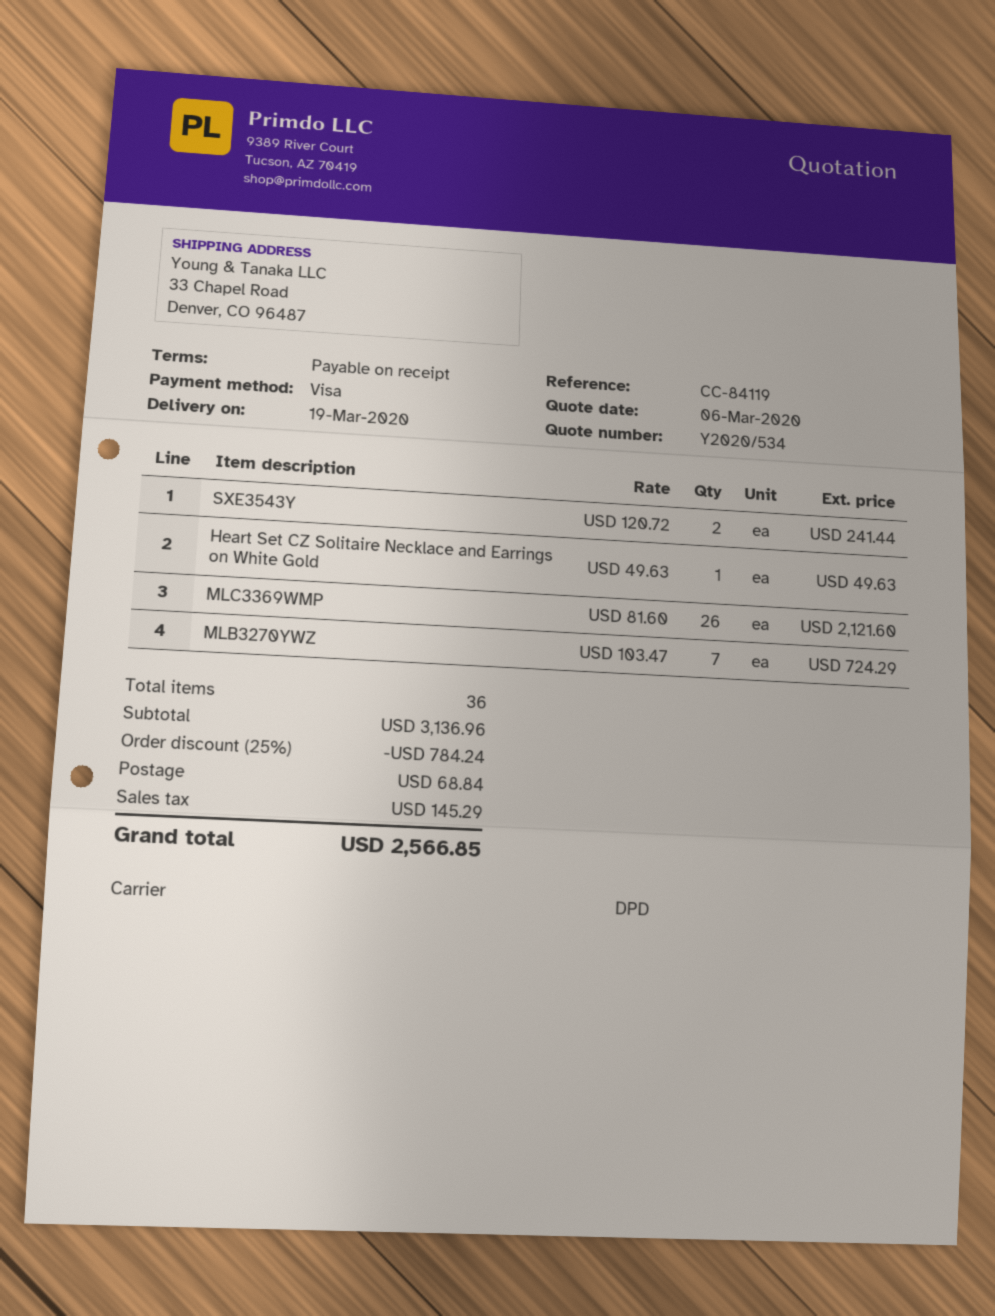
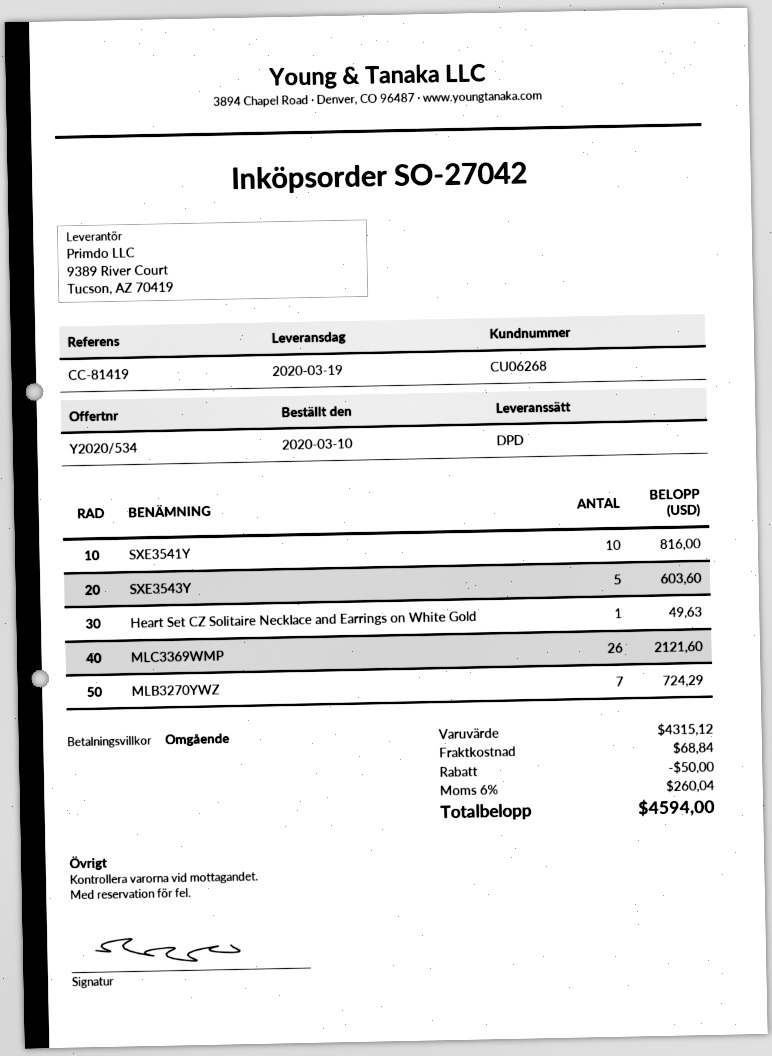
reference: CC-84119 -> CC-81419
SXE3543Y: 2 for 241.44 -> 5 for 603.60
SXE3541Y: none -> 10 for 816.00
subtotal: 3136.96 -> 4315.12
discount: 784.24 -> 50.00
tax: 145.29 -> 260.04
total: 2566.85 -> 4594.00

